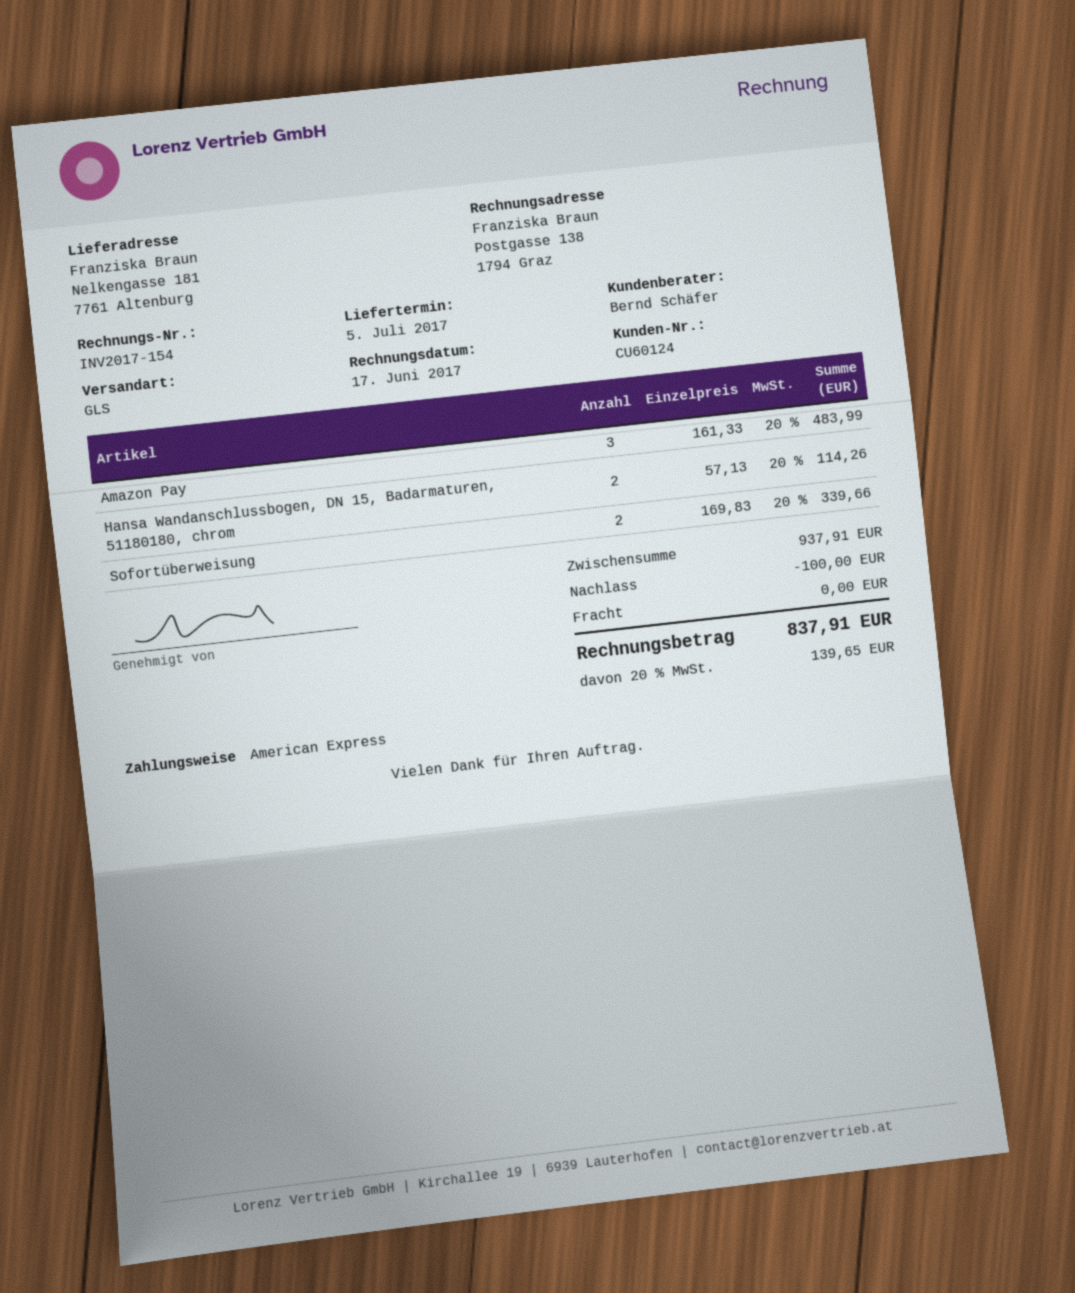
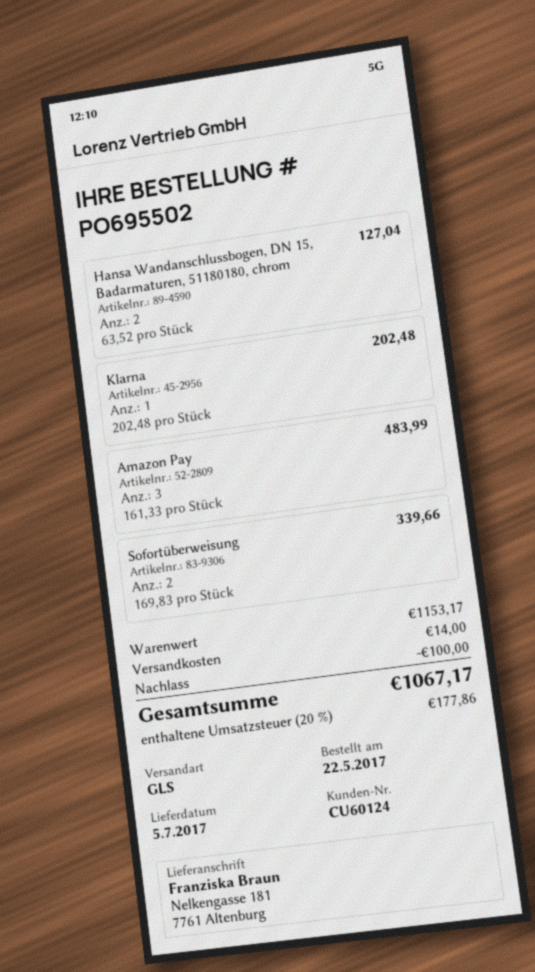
Hansa Wandanschlussbogen, DN 15, Badarmaturen, 51180180, chrom: 2 x 57.13 = 114.26 -> 2 x 63.52 = 127.04
Klarna: none -> 1 x 202.48 = 202.48
subtotal: 937.91 -> 1153.17
shipping: 0.00 -> 14.00
tax: 20% = 139.65 -> 20% = 177.86
total: 837.91 -> 1067.17

